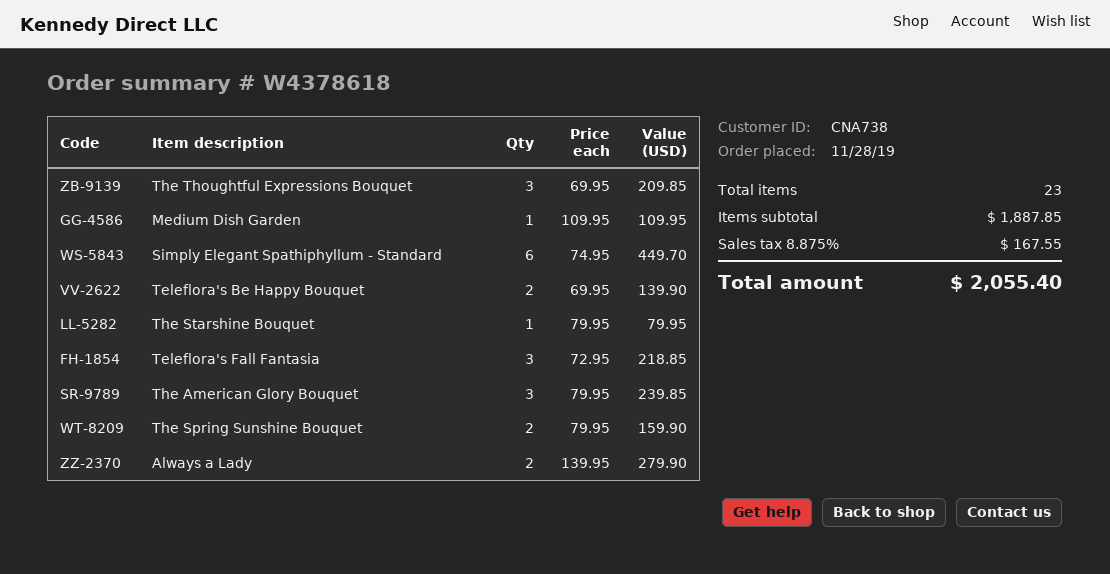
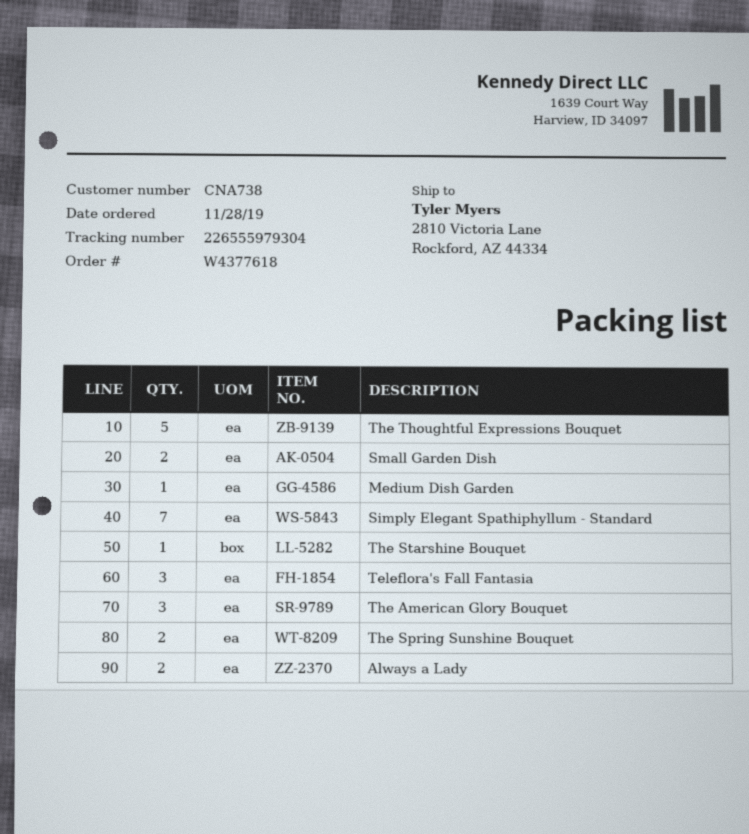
order number: W4378618 -> W4377618
The Thoughtful Expressions Bouquet: 3 -> 5
Simply Elegant Spathiphyllum - Standard: 6 -> 7
Teleflora's Be Happy Bouquet: 2 -> none
Small Garden Dish: none -> 2

